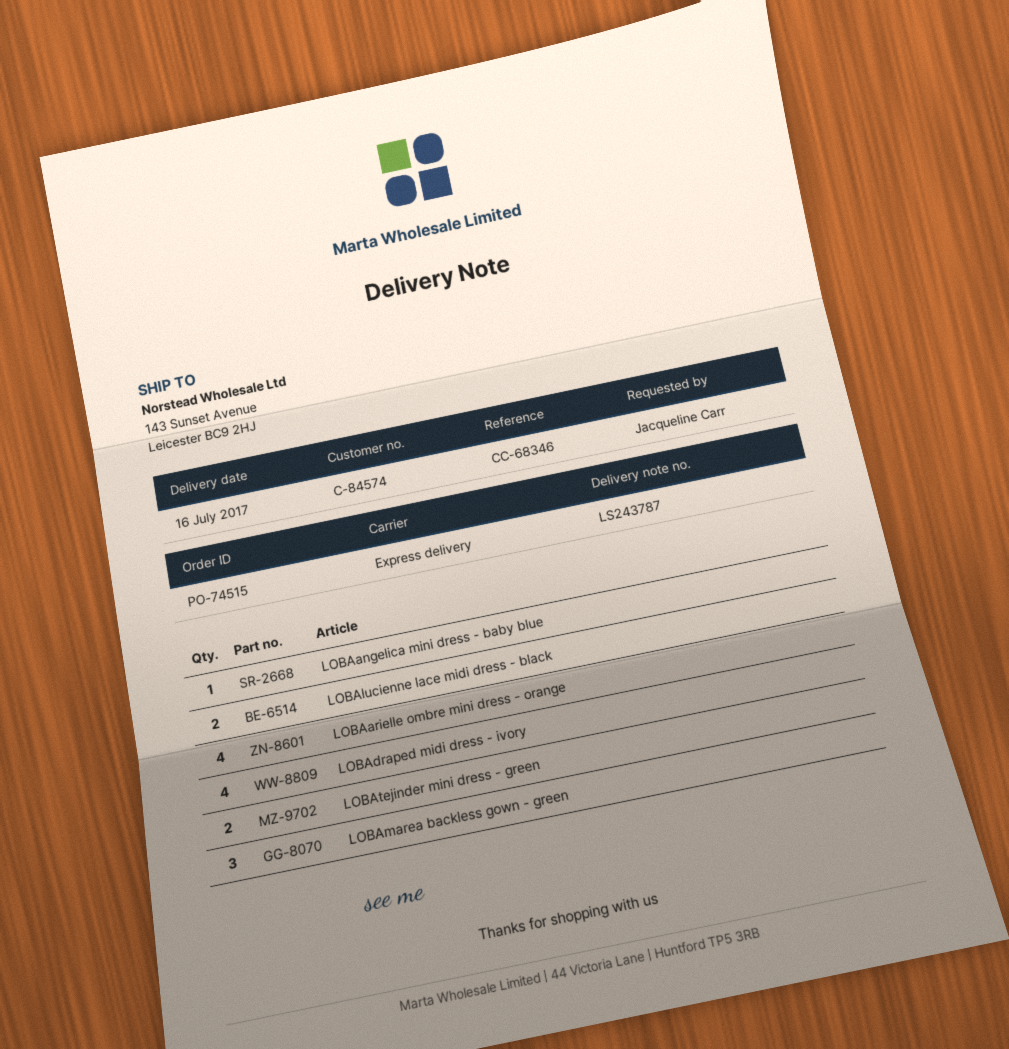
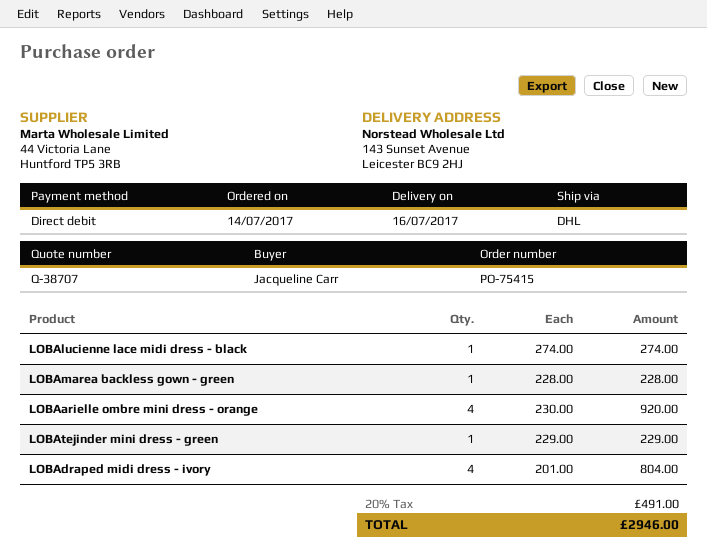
order number: PO-74515 -> PO-75415
shipping method: express -> DHL
LOBAangelica mini dress - baby blue: 1 -> none
LOBAlucienne lace midi dress - black: 2 -> 1
LOBAtejinder mini dress - green: 2 -> 1
LOBAmarea backless gown - green: 3 -> 1

